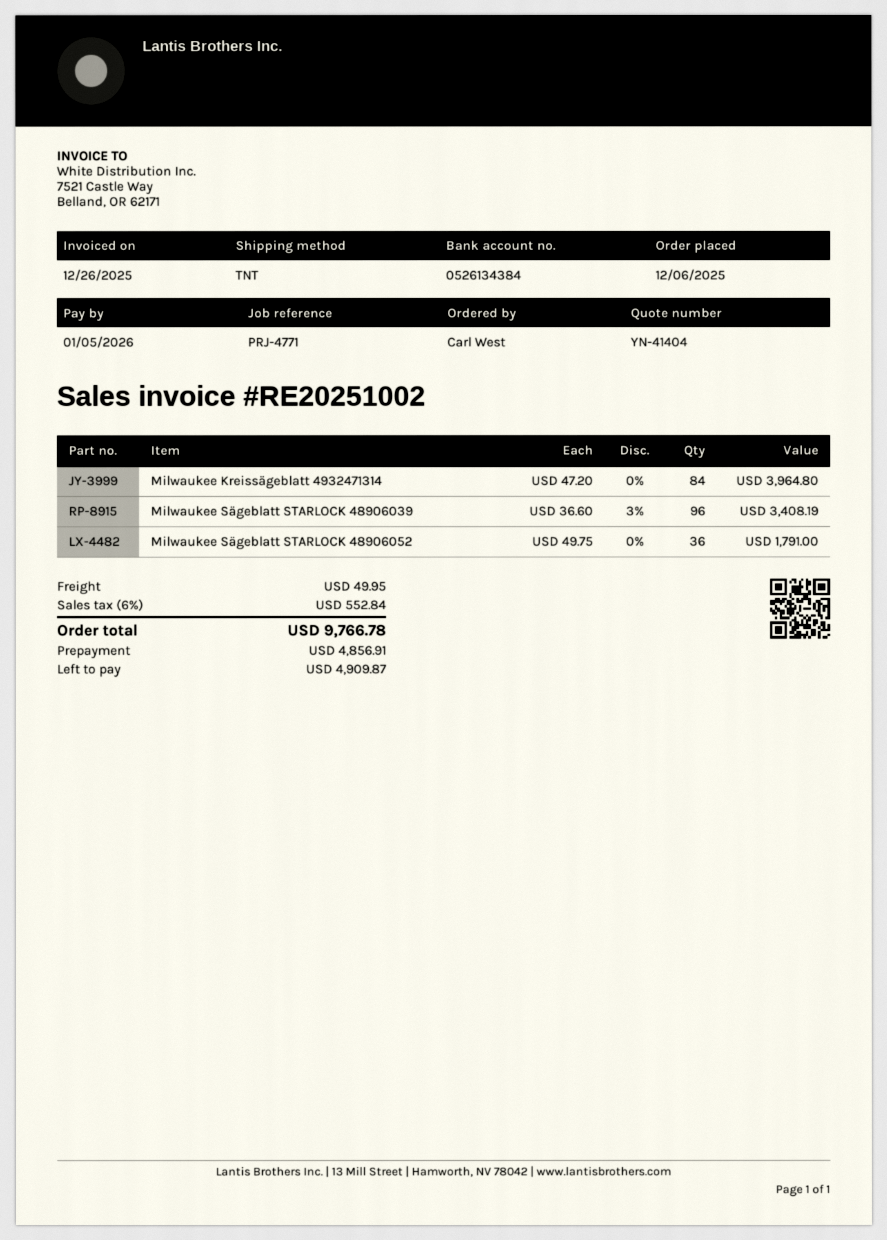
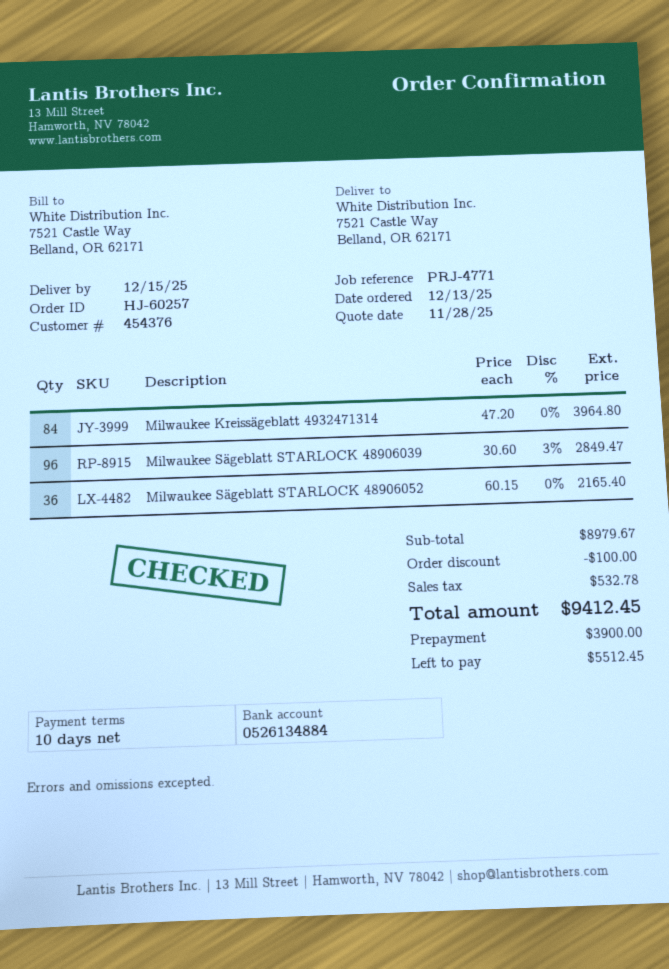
order date: 2025-12-06 -> 2025-12-13
bank account: 0526134384 -> 0526134884
Milwaukee Sägeblatt STARLOCK 48906039: 96 x 36.60 - 3% = 3408.19 -> 96 x 30.60 - 3% = 2849.47
Milwaukee Sägeblatt STARLOCK 48906052: 36 x 49.75 = 1791.00 -> 36 x 60.15 = 2165.40
discount: none -> 100.00
shipping: 49.95 -> none
tax: 552.84 -> 532.78
total: 9766.78 -> 9412.45
deposit: 4856.91 -> 3900.00
balance: 4909.87 -> 5512.45

